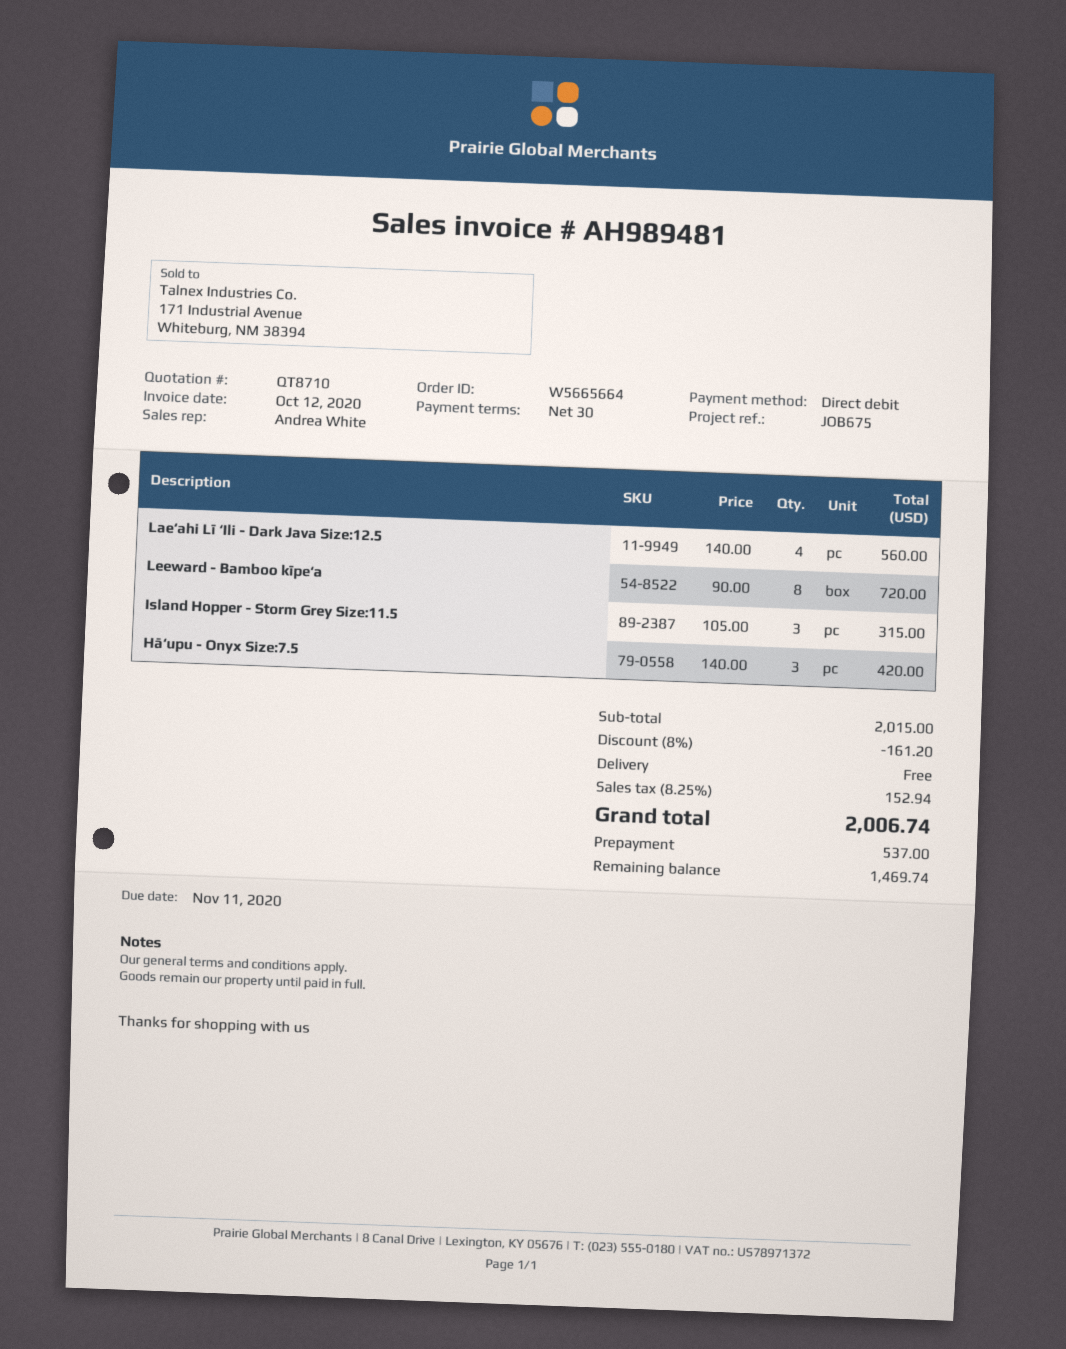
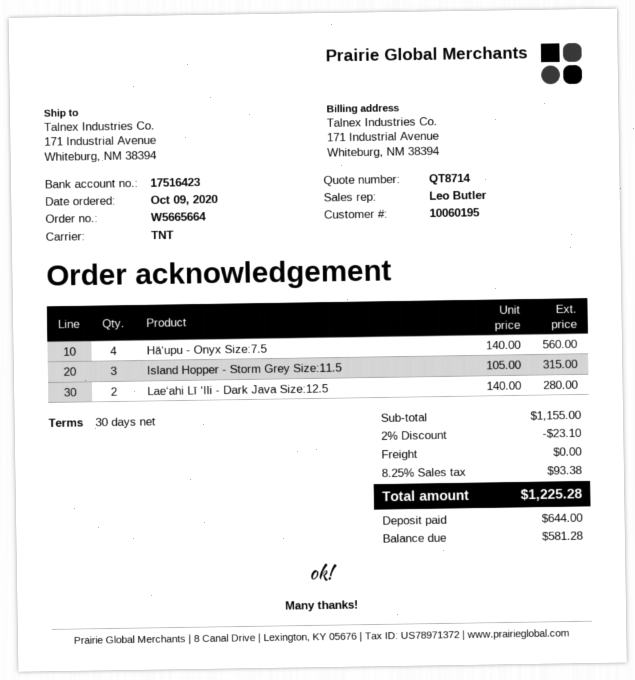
quote number: QT8710 -> QT8714
sales rep: Andrea White -> Leo Butler
Lae‘ahi Lī ‘Ili - Dark Java Size:12.5: 4 x 140.00 = 560.00 -> 2 x 140.00 = 280.00
Leeward - Bamboo kīpe‘a: 8 x 90.00 = 720.00 -> none
Hā‘upu - Onyx Size:7.5: 3 x 140.00 = 420.00 -> 4 x 140.00 = 560.00
subtotal: 2015.00 -> 1155.00
discount: 8% = 161.20 -> 2% = 23.10
tax: 8.25% = 152.94 -> 8.25% = 93.38
total: 2006.74 -> 1225.28
deposit: 537.00 -> 644.00
balance: 1469.74 -> 581.28

